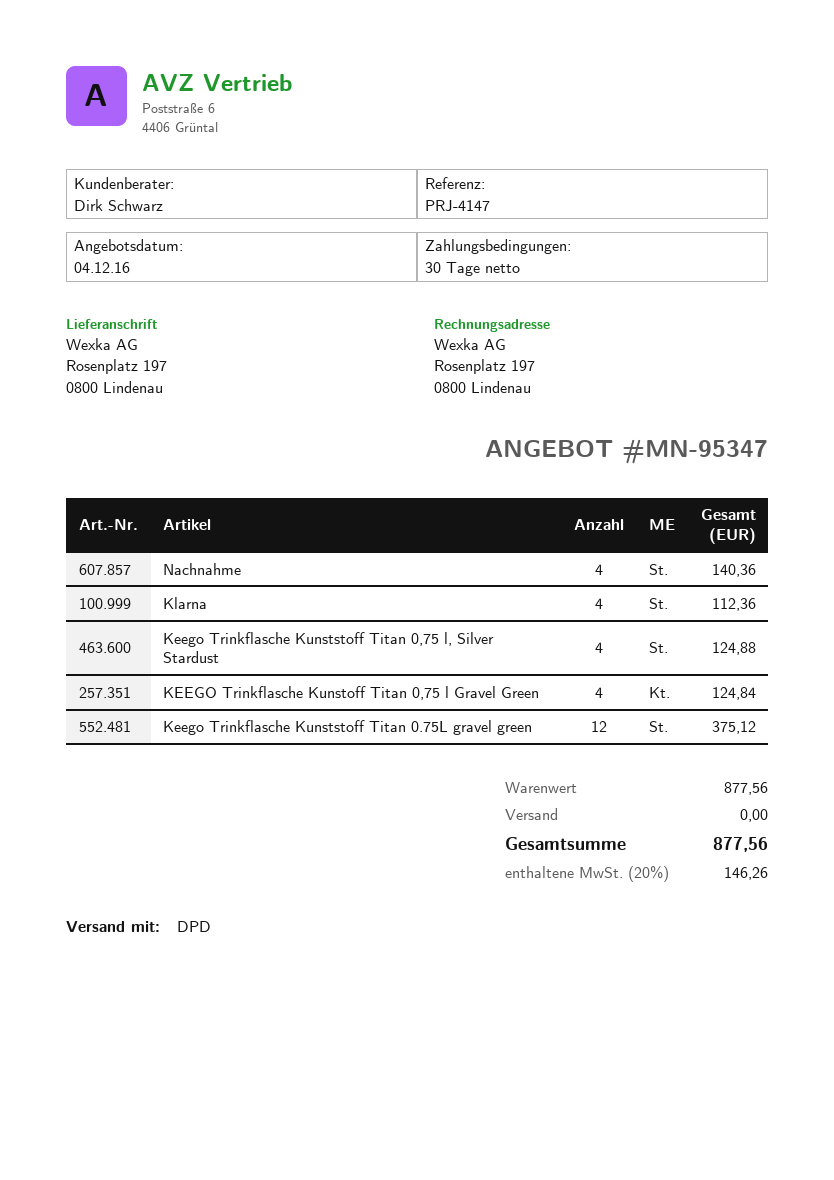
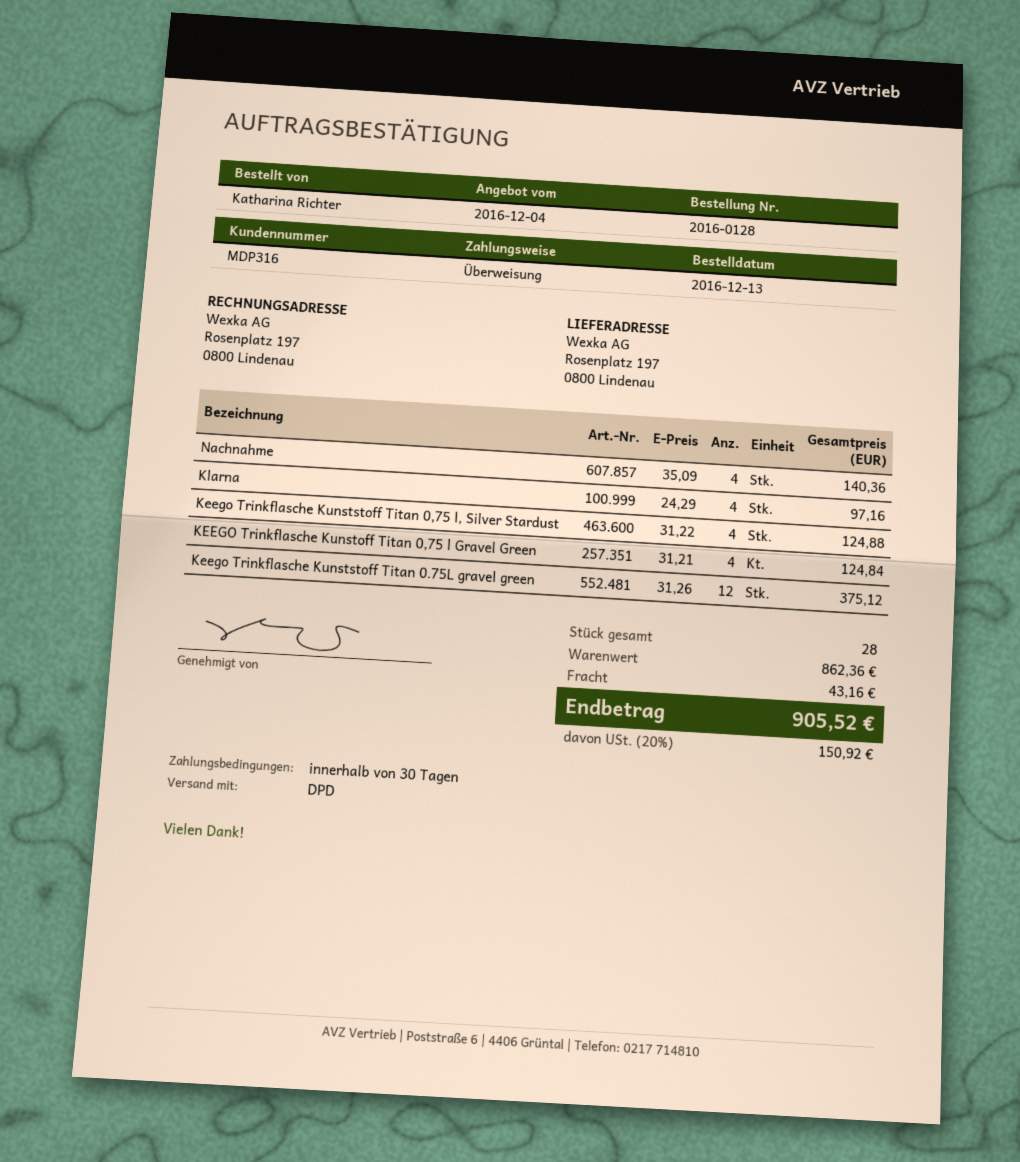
Klarna: 4 for 112.36 -> 4 for 97.16
subtotal: 877.56 -> 862.36
shipping: 0.00 -> 43.16
tax: 20% = 146.26 -> 20% = 150.92
total: 877.56 -> 905.52

